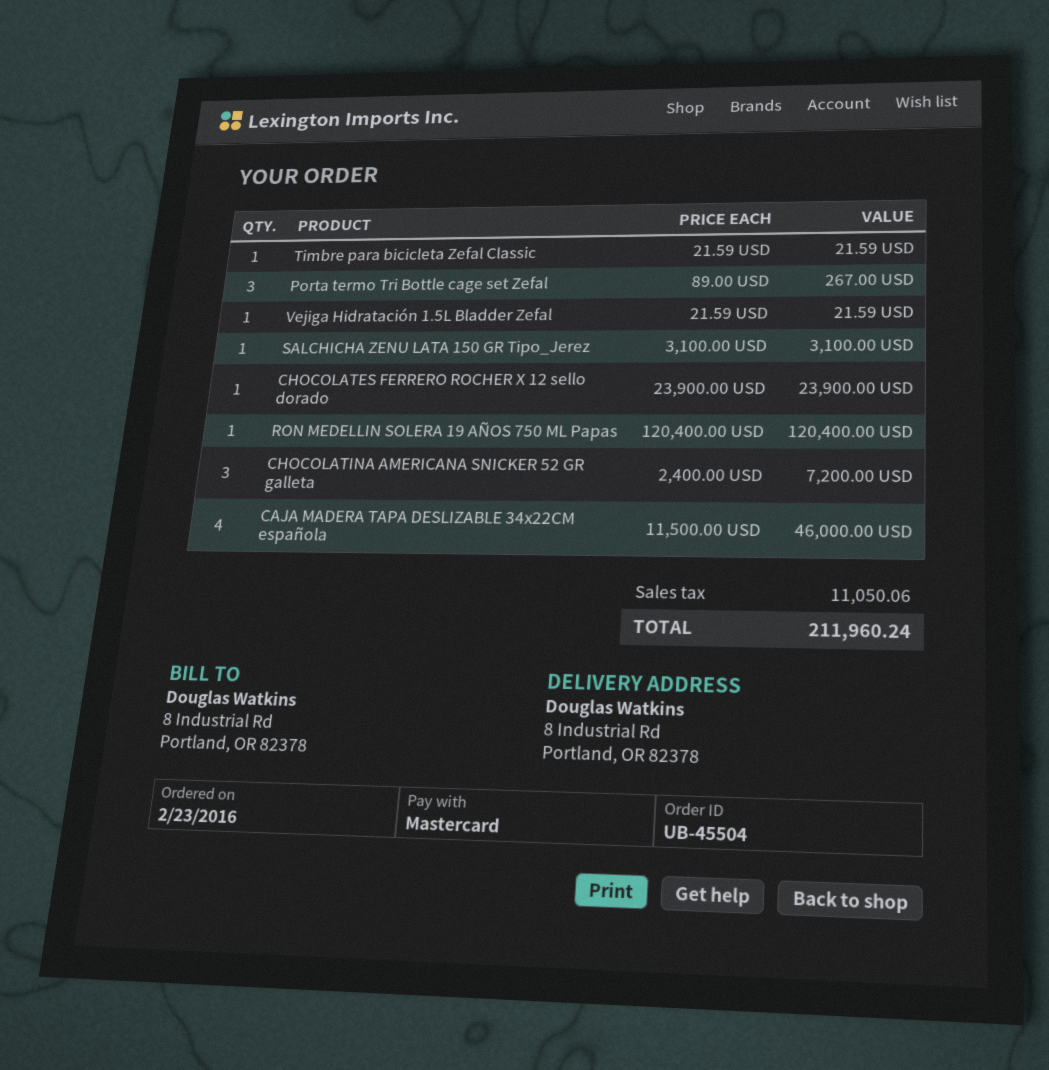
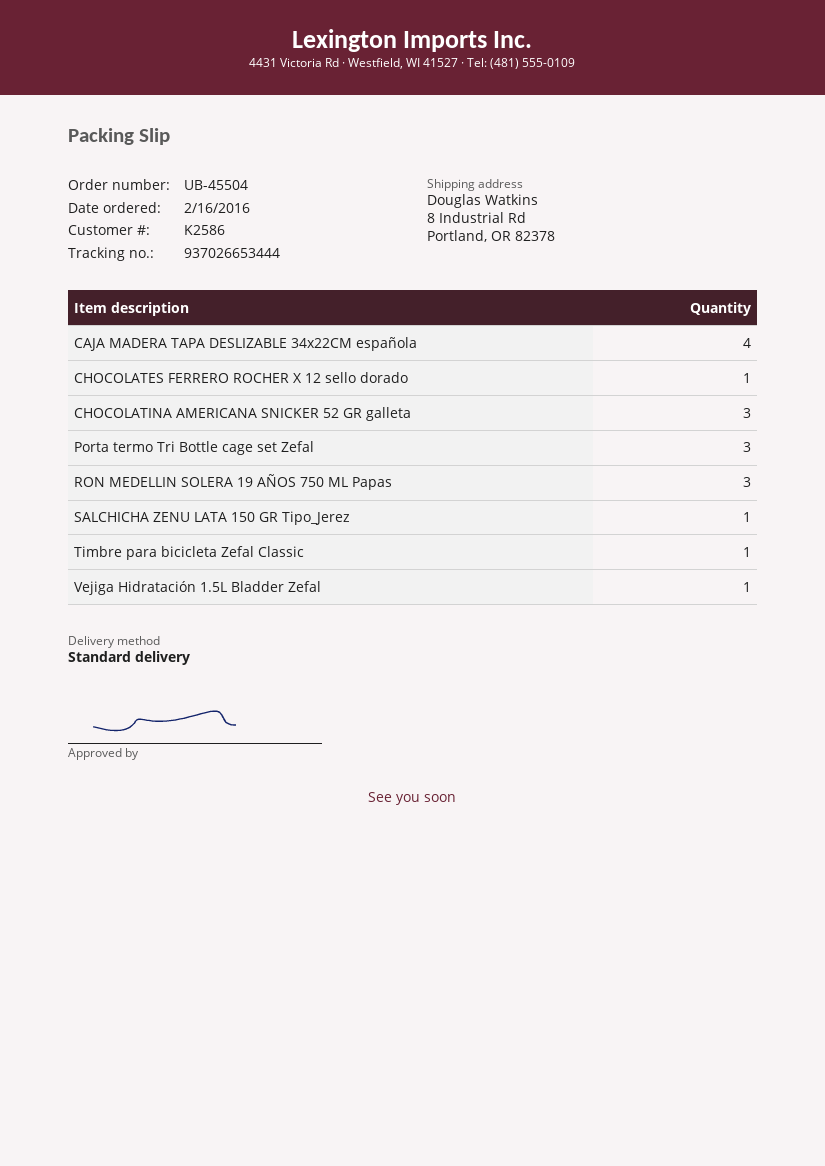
order date: 2016-02-23 -> 2016-02-16
RON MEDELLIN SOLERA 19 AÑOS 750 ML Papas: 1 -> 3

